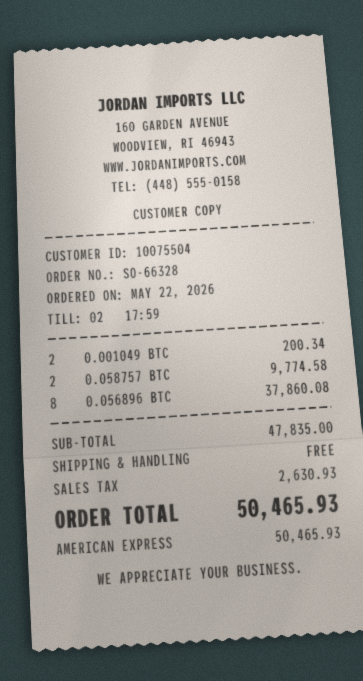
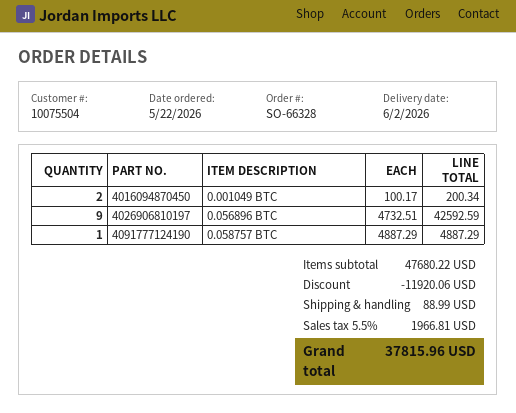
0.058757 BTC: 2 for 9774.58 -> 1 for 4887.29
0.056896 BTC: 8 for 37860.08 -> 9 for 42592.59
subtotal: 47835.00 -> 47680.22
discount: none -> 11920.06
shipping: 0.00 -> 88.99
tax: 2630.93 -> 1966.81
total: 50465.93 -> 37815.96

